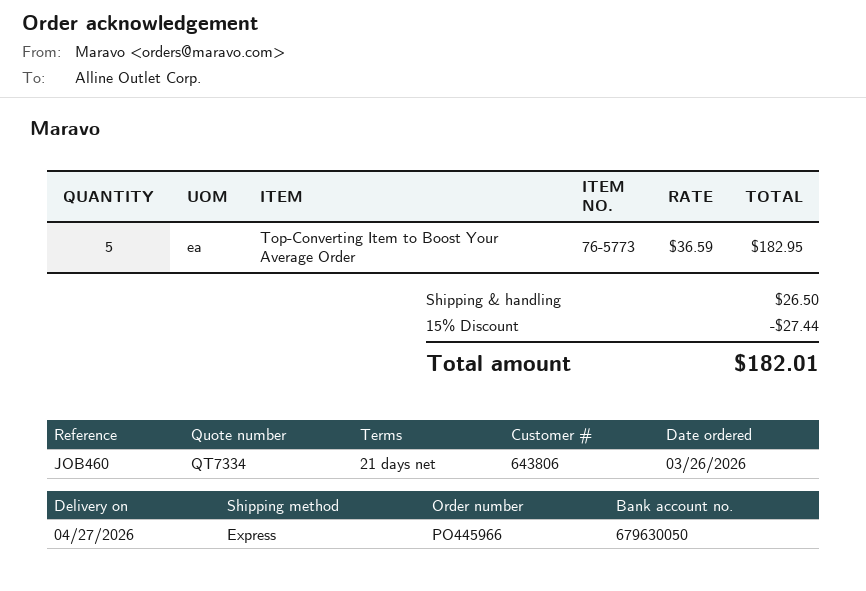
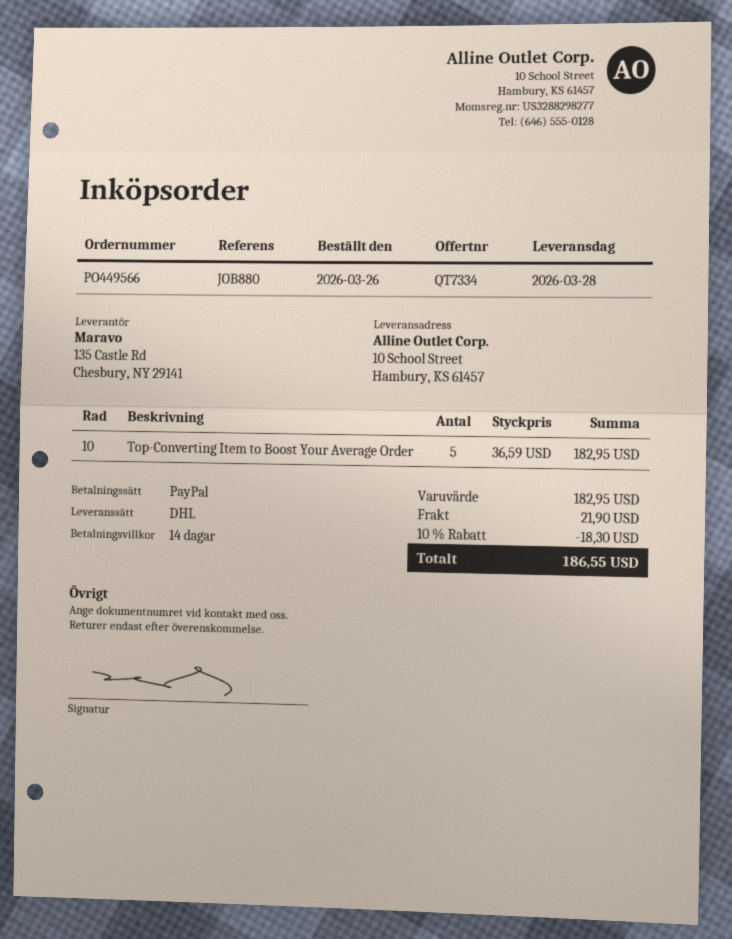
order number: PO445966 -> PO449566
delivery date: 2026-04-27 -> 2026-03-28
payment terms: 21 days -> 14 days
reference: JOB460 -> JOB880
shipping method: express -> DHL
discount: 15% = 27.44 -> 10% = 18.30
shipping: 26.50 -> 21.90
total: 182.01 -> 186.55

